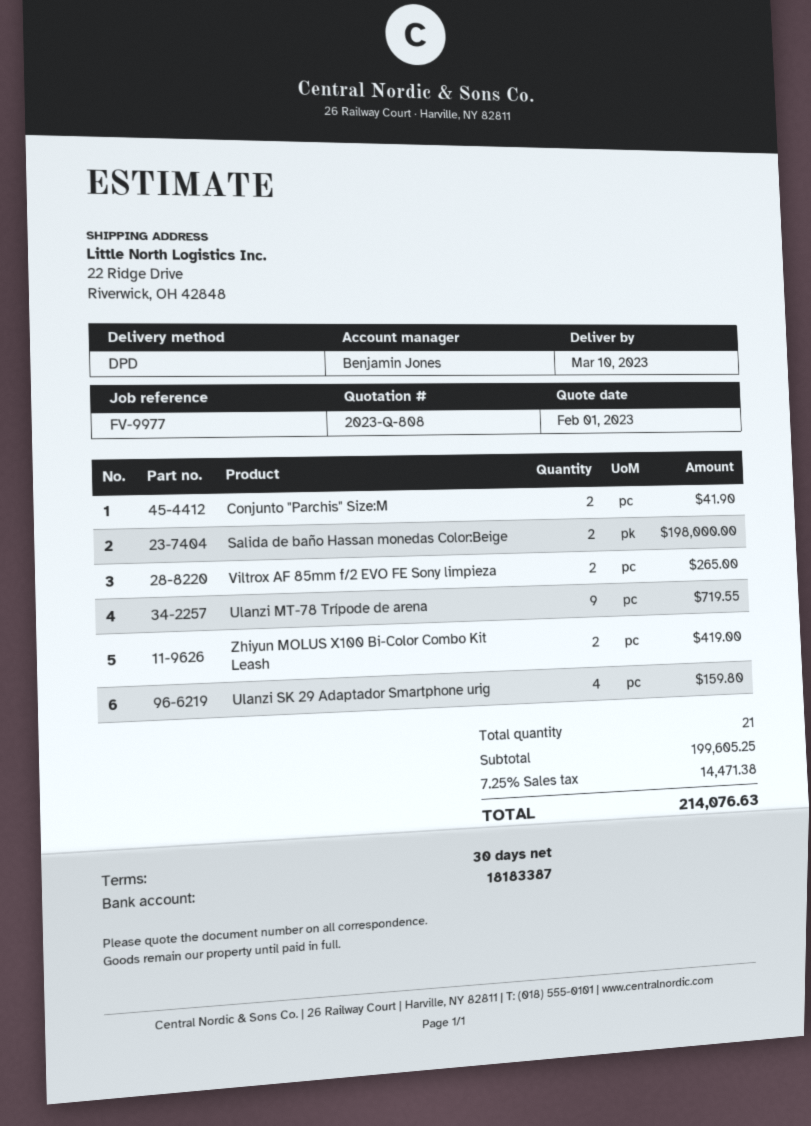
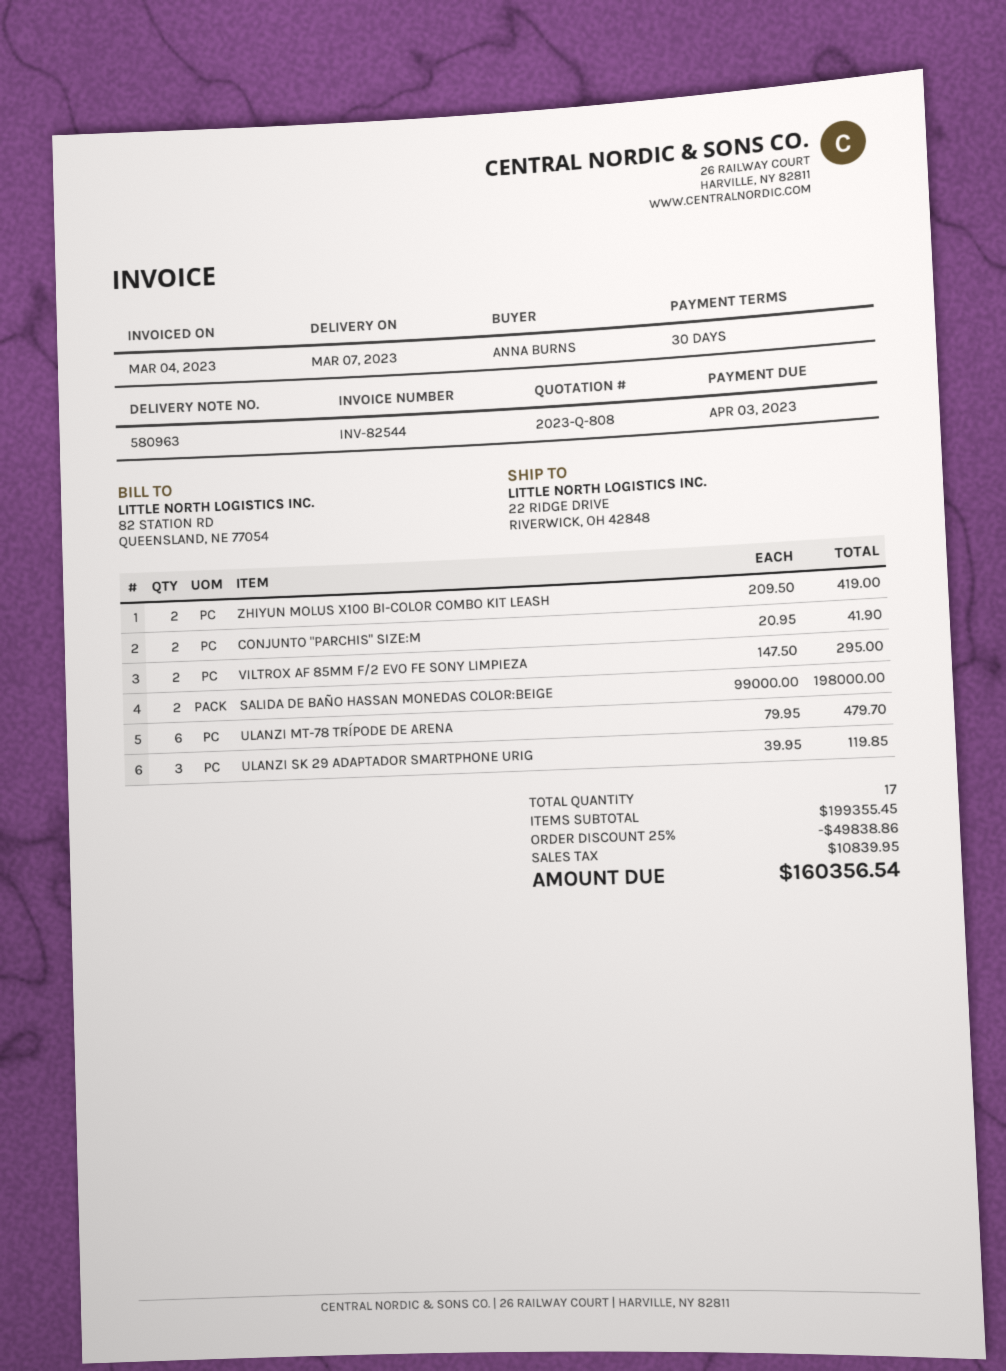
delivery date: 2023-03-10 -> 2023-03-07
Viltrox AF 85mm f/2 EVO FE Sony limpieza: 2 for 265.00 -> 2 for 295.00
Ulanzi MT-78 Trípode de arena: 9 for 719.55 -> 6 for 479.70
Ulanzi SK 29 Adaptador Smartphone urig: 4 for 159.80 -> 3 for 119.85
total quantity: 21 -> 17
subtotal: 199605.25 -> 199355.45
discount: none -> 25% = 49838.86
tax: 14471.38 -> 10839.95
total: 214076.63 -> 160356.54

